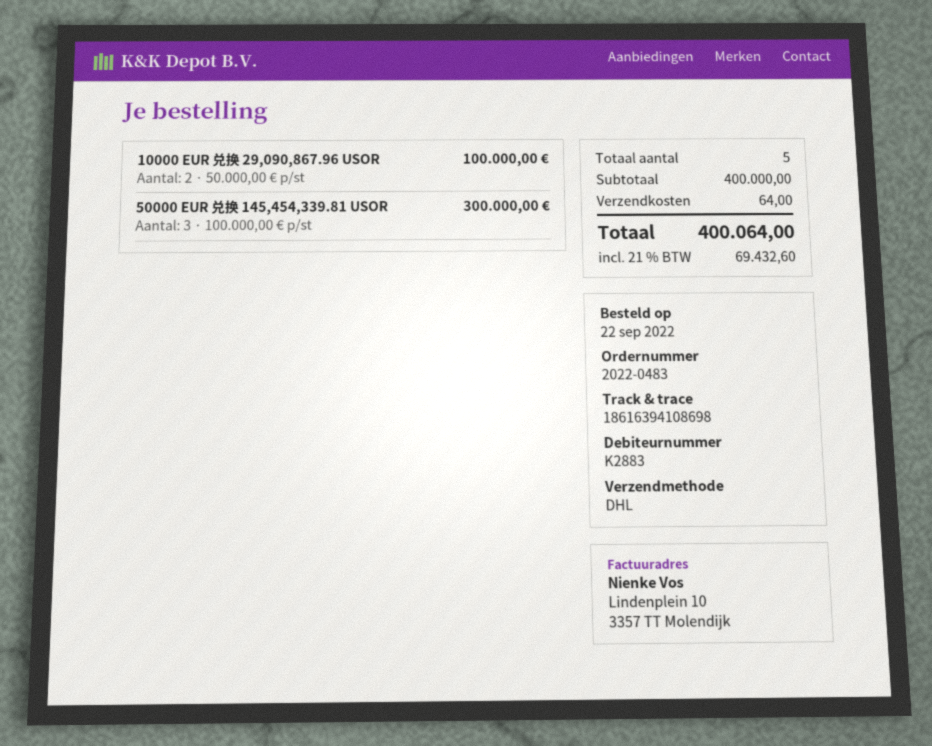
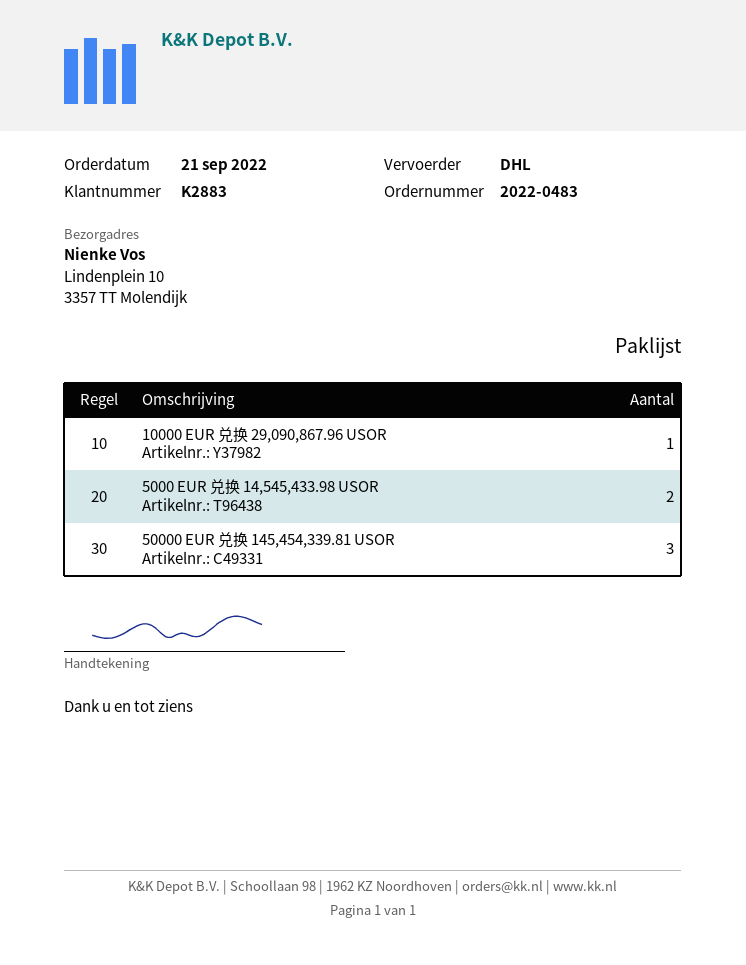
order date: 2022-09-22 -> 2022-09-21
10000 EUR 兑换 29,090,867.96 USOR: 2 -> 1
5000 EUR 兑换 14,545,433.98 USOR: none -> 2

